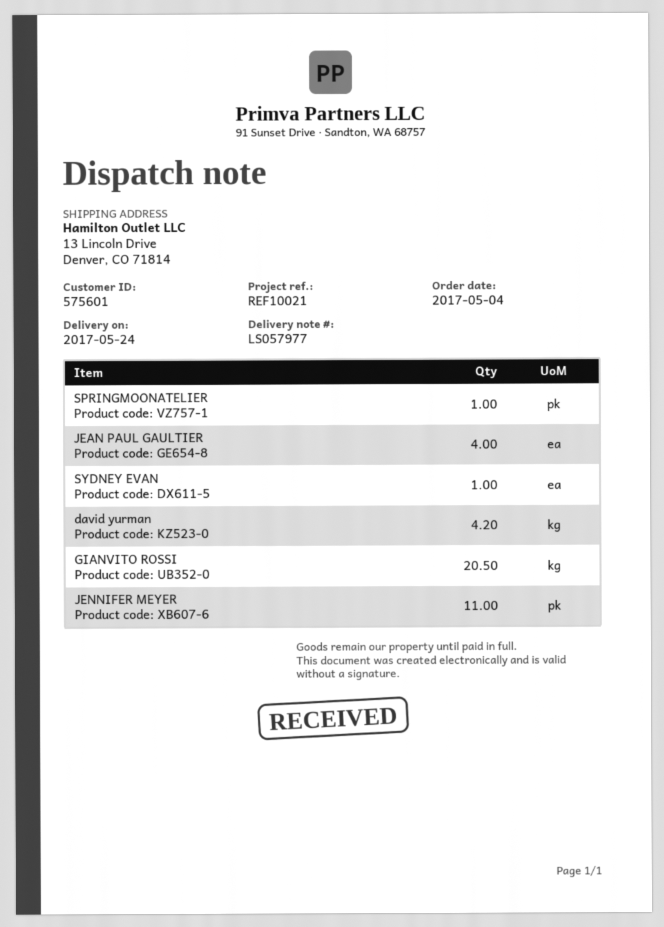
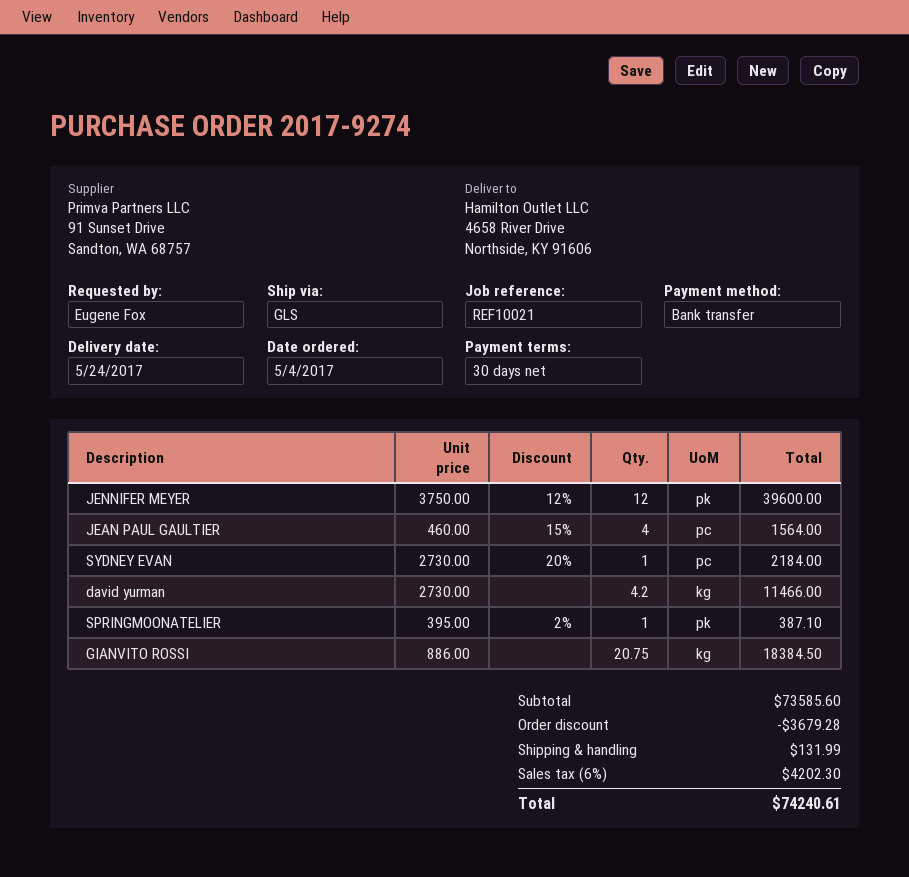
ship to: 13 Lincoln Drive, Denver, CO 71814 -> 4658 River Drive, Northside, KY 91606
GIANVITO ROSSI: 20.5 -> 20.75
JENNIFER MEYER: 11 -> 12

